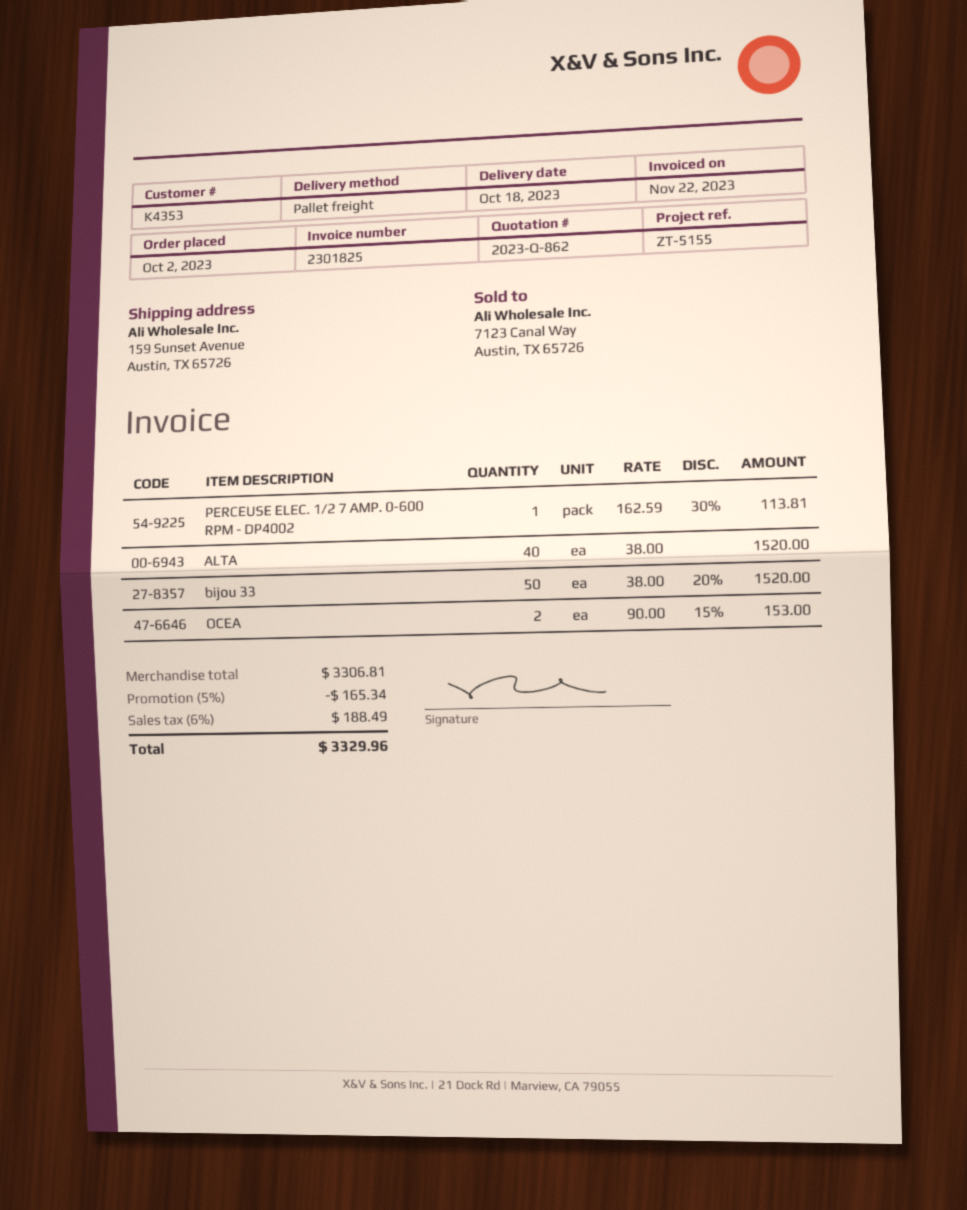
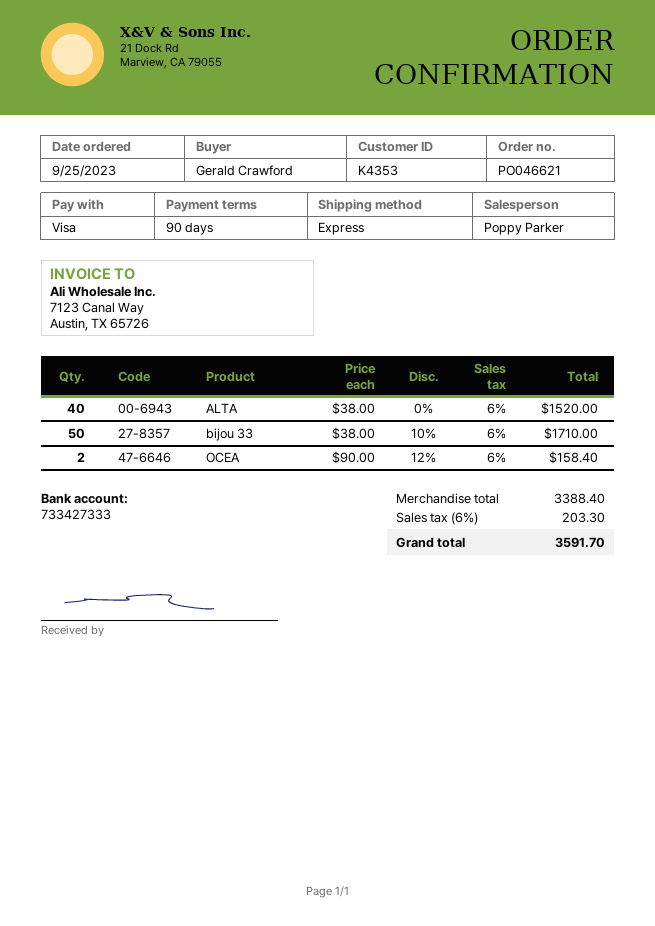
order date: 2023-10-02 -> 2023-09-25
shipping method: pallet freight -> express
PERCEUSE ELEC. 1/2 7 AMP. 0-600 RPM - DP4002: 1 x 162.59 - 30% = 113.81 -> none
bijou 33: 50 x 38.00 - 20% = 1520.00 -> 50 x 38.00 - 10% = 1710.00
OCEA: 2 x 90.00 - 15% = 153.00 -> 2 x 90.00 - 12% = 158.40
subtotal: 3306.81 -> 3388.40
discount: 5% = 165.34 -> none
tax: 6% = 188.49 -> 6% = 203.30
total: 3329.96 -> 3591.70

